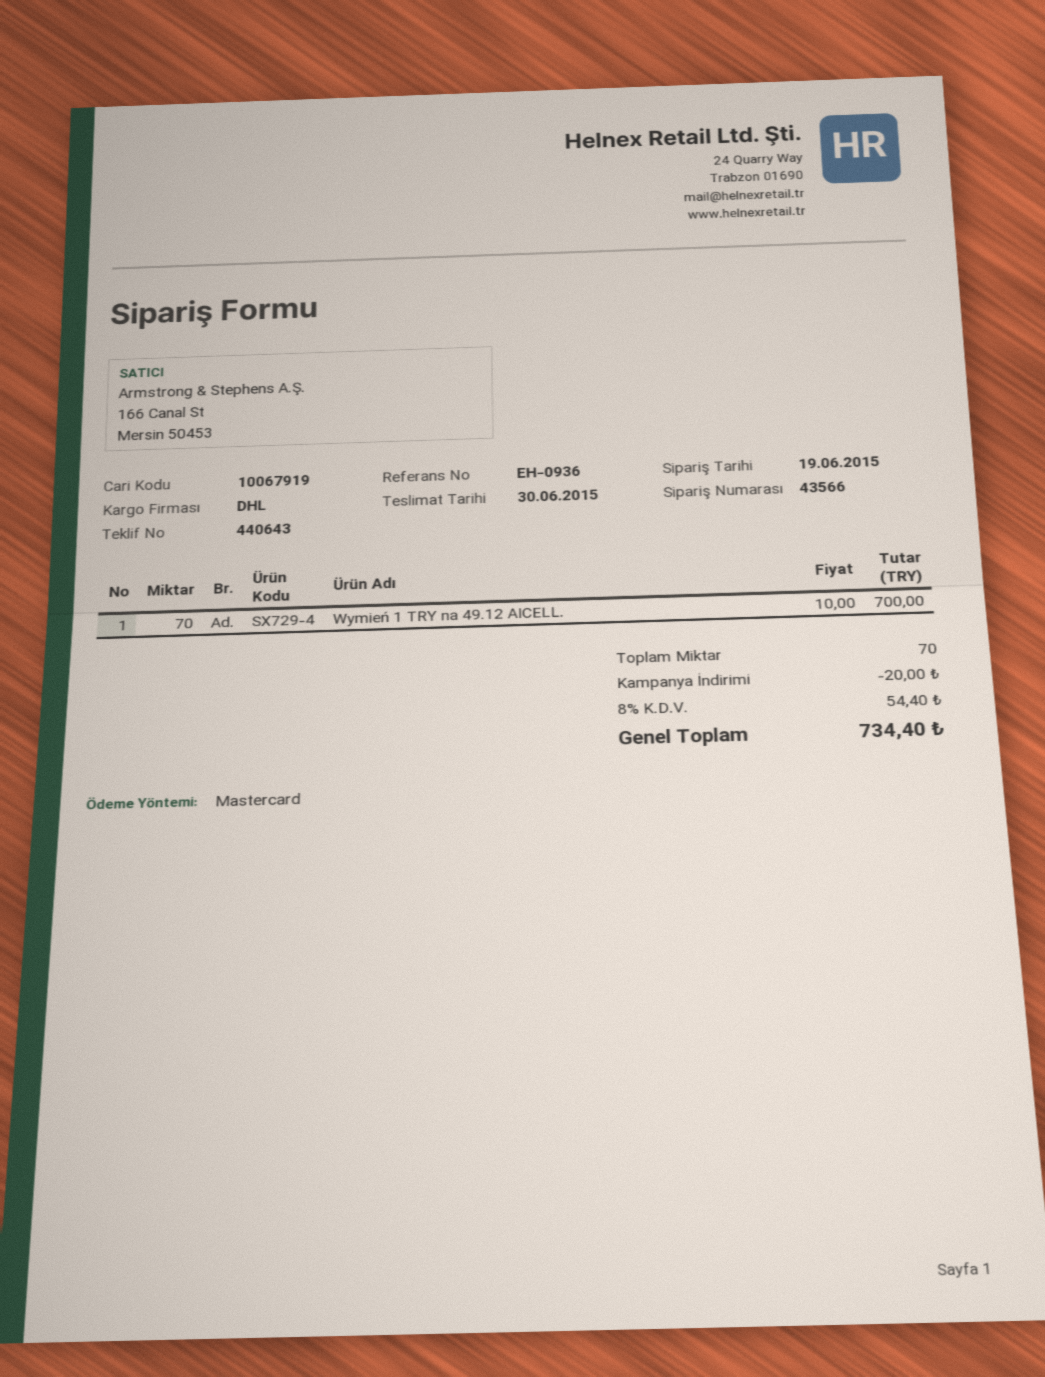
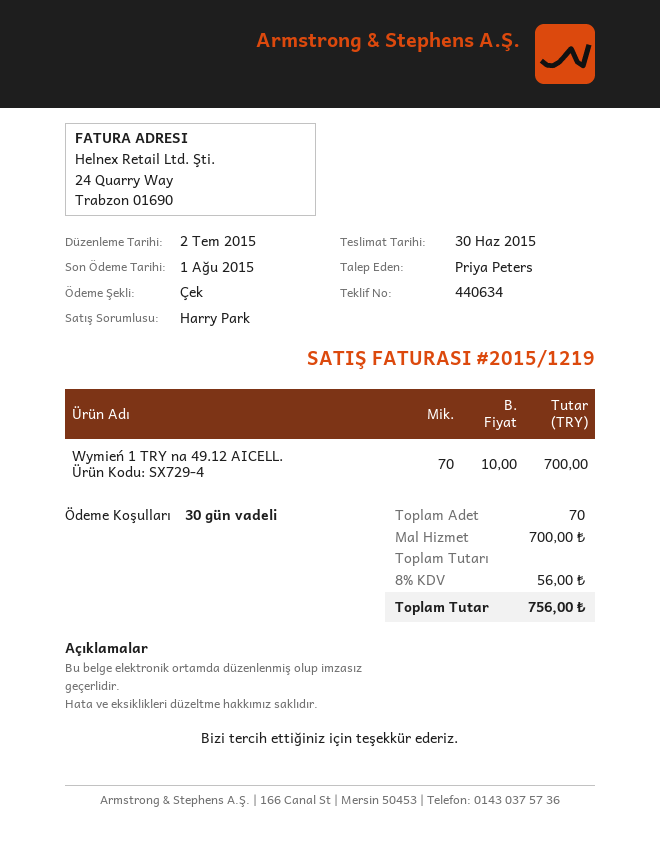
quote number: 440643 -> 440634
payment method: Mastercard -> cheque
discount: 20.00 -> none
tax: 8% = 54.40 -> 8% = 56.00
total: 734.40 -> 756.00

